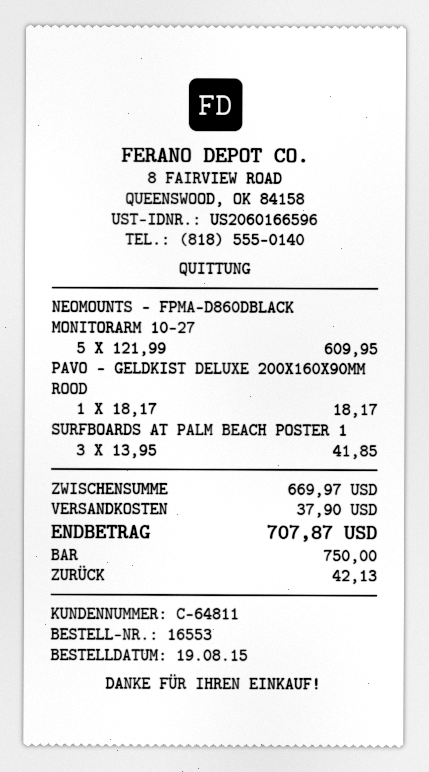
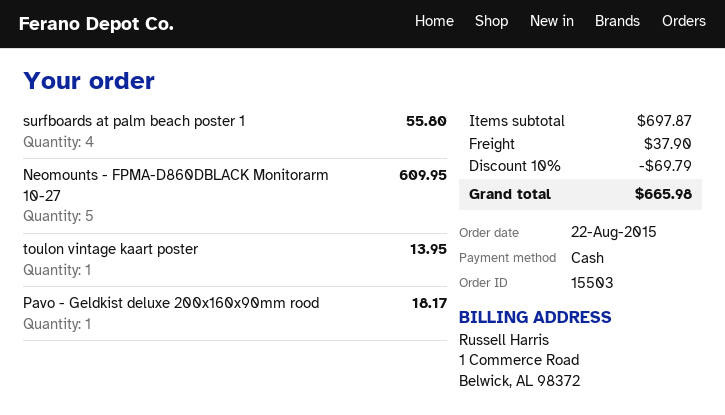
order number: 16553 -> 15503
order date: 2015-08-19 -> 2015-08-22
SURFBOARDS AT PALM BEACH POSTER 1: 3 for 41.85 -> 4 for 55.80
toulon vintage kaart poster: none -> 1 for 13.95
subtotal: 669.97 -> 697.87
discount: none -> 10% = 69.79
total: 707.87 -> 665.98

